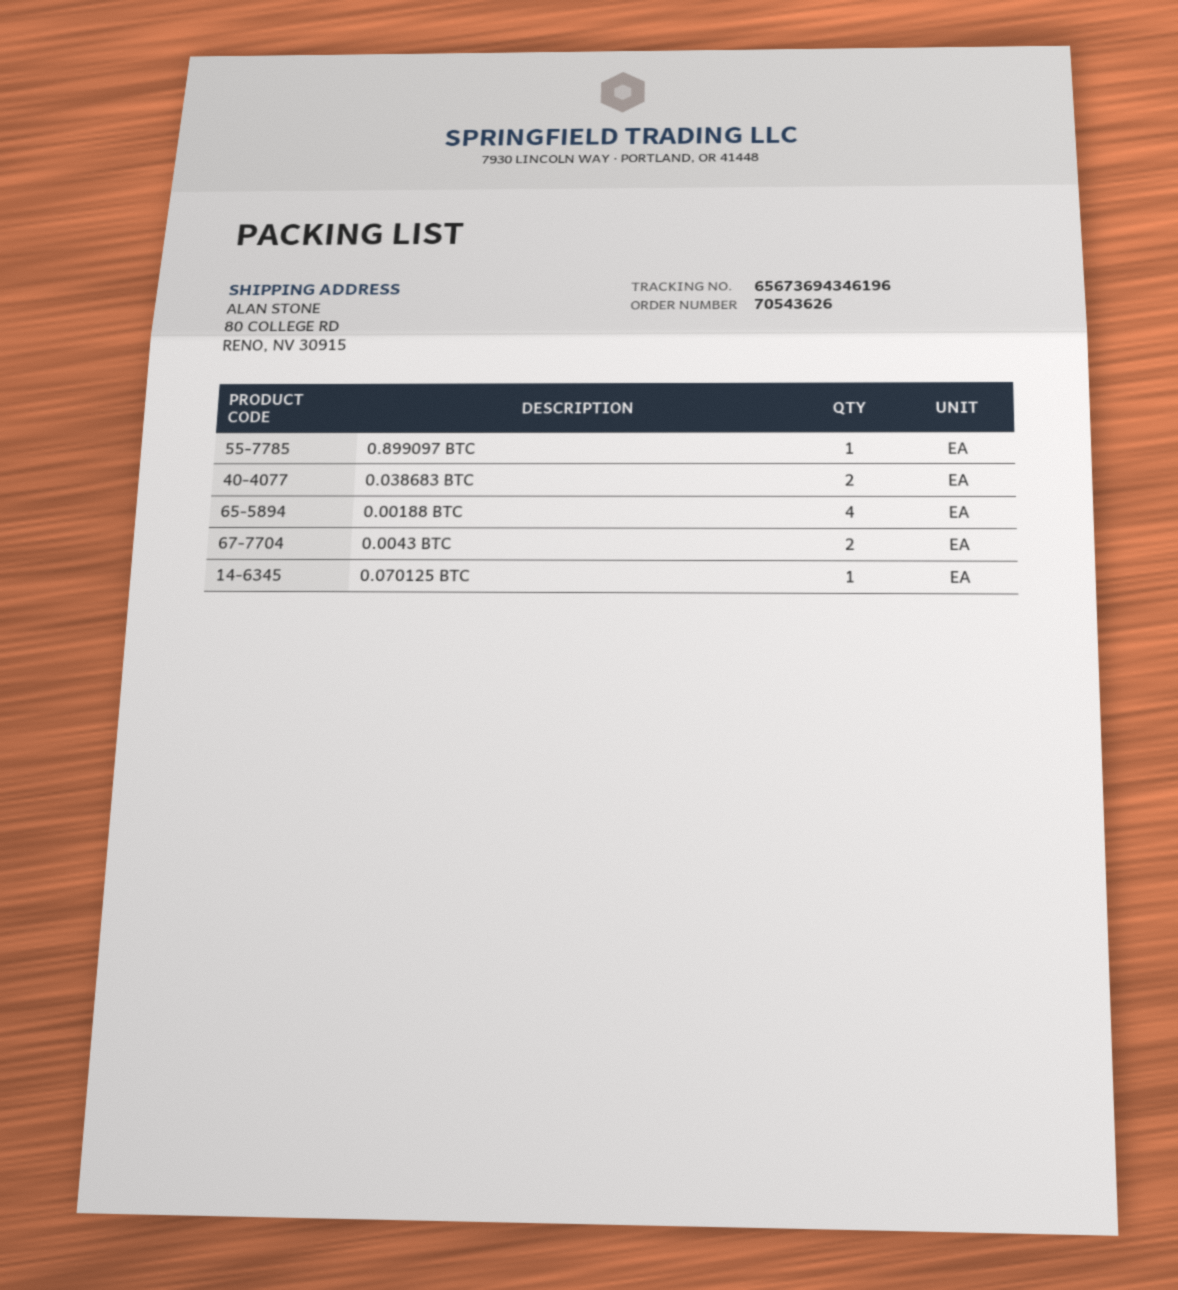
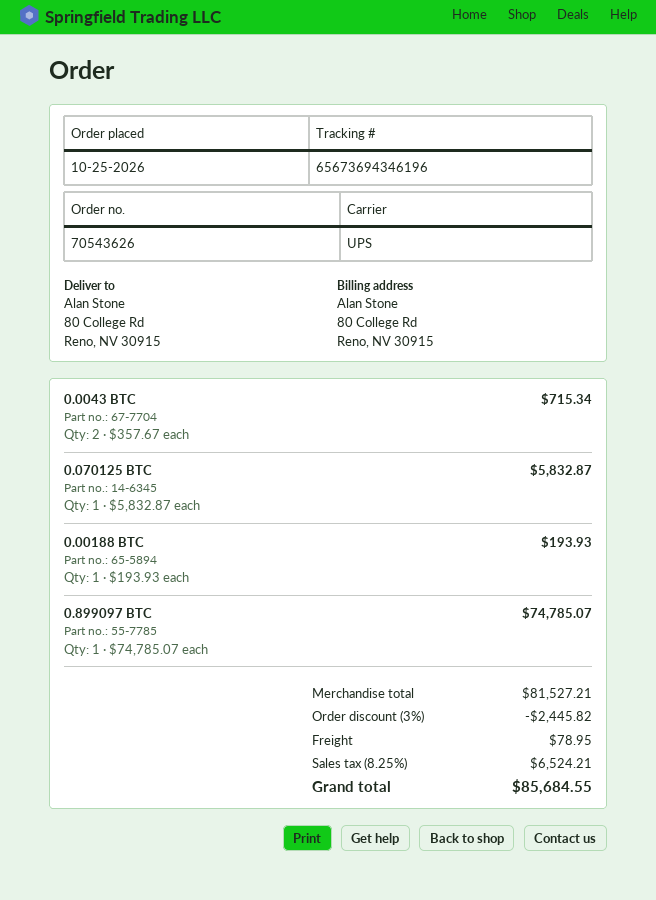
0.038683 BTC: 2 -> none
0.00188 BTC: 4 -> 1

